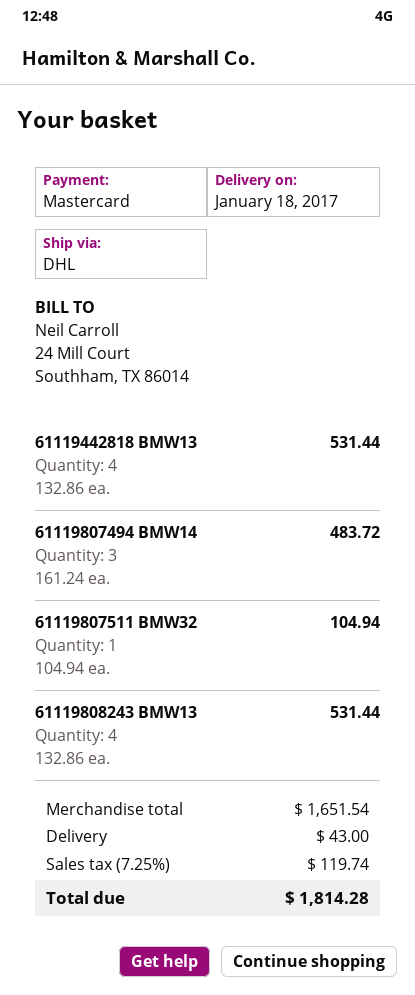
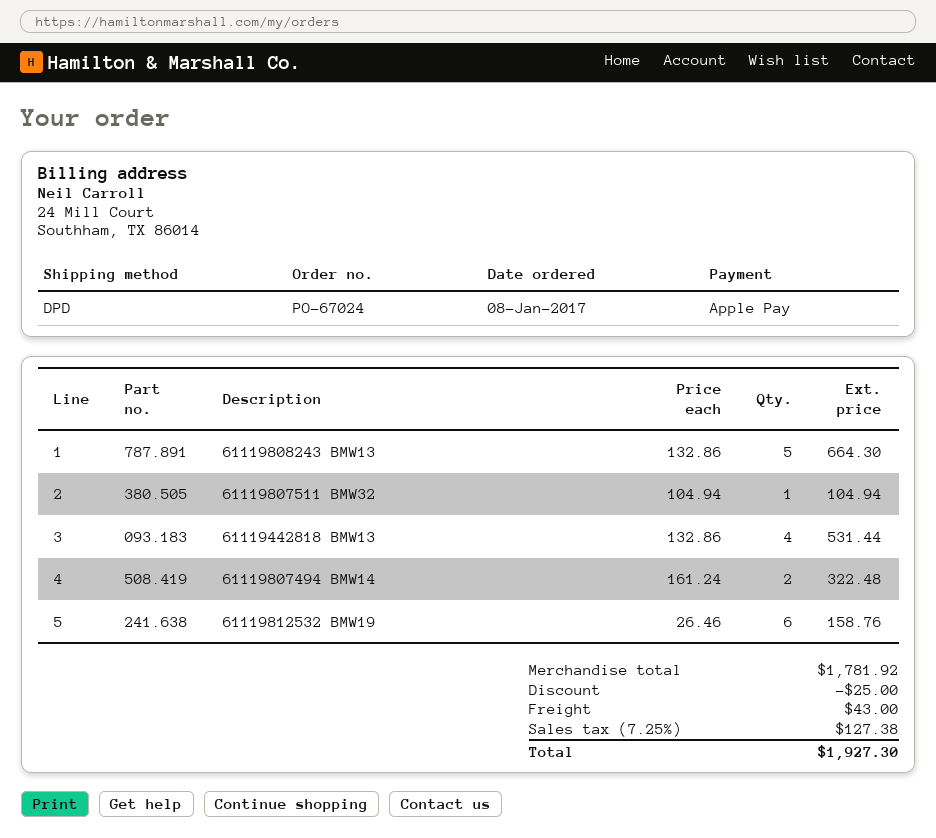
payment method: Mastercard -> Apple Pay
shipping method: DHL -> DPD
61119807494 BMW14: 3 x 161.24 = 483.72 -> 2 x 161.24 = 322.48
61119808243 BMW13: 4 x 132.86 = 531.44 -> 5 x 132.86 = 664.30
61119812532 BMW19: none -> 6 x 26.46 = 158.76
subtotal: 1651.54 -> 1781.92
discount: none -> 25.00
tax: 7.25% = 119.74 -> 7.25% = 127.38
total: 1814.28 -> 1927.30

